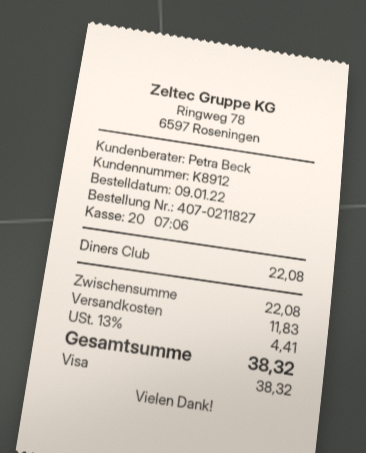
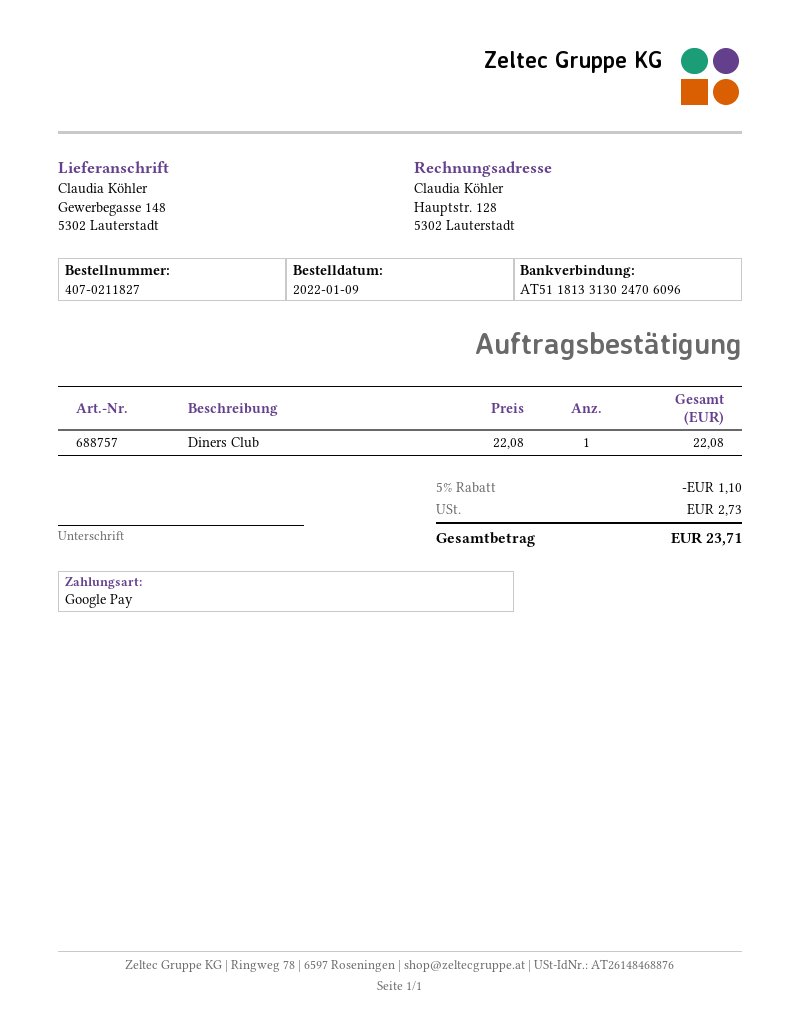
payment method: Visa -> Google Pay
discount: none -> 5% = 1.10
shipping: 11.83 -> none
tax: 4.41 -> 2.73
total: 38.32 -> 23.71

